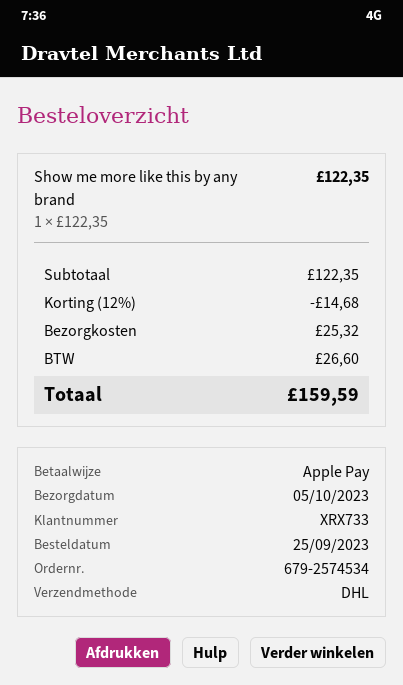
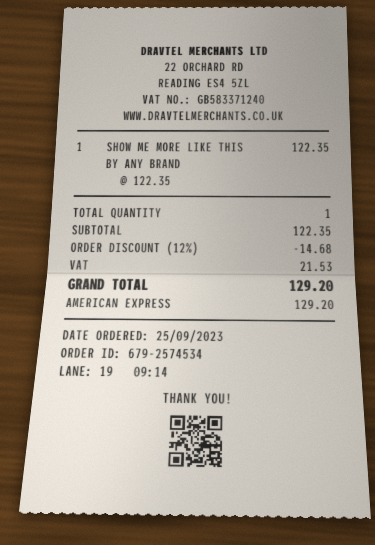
payment method: Apple Pay -> American Express
shipping: 25.32 -> none
tax: 26.60 -> 21.53
total: 159.59 -> 129.20

